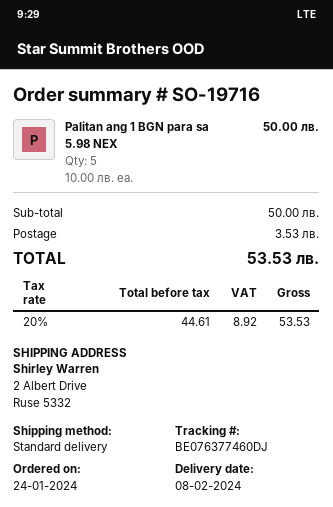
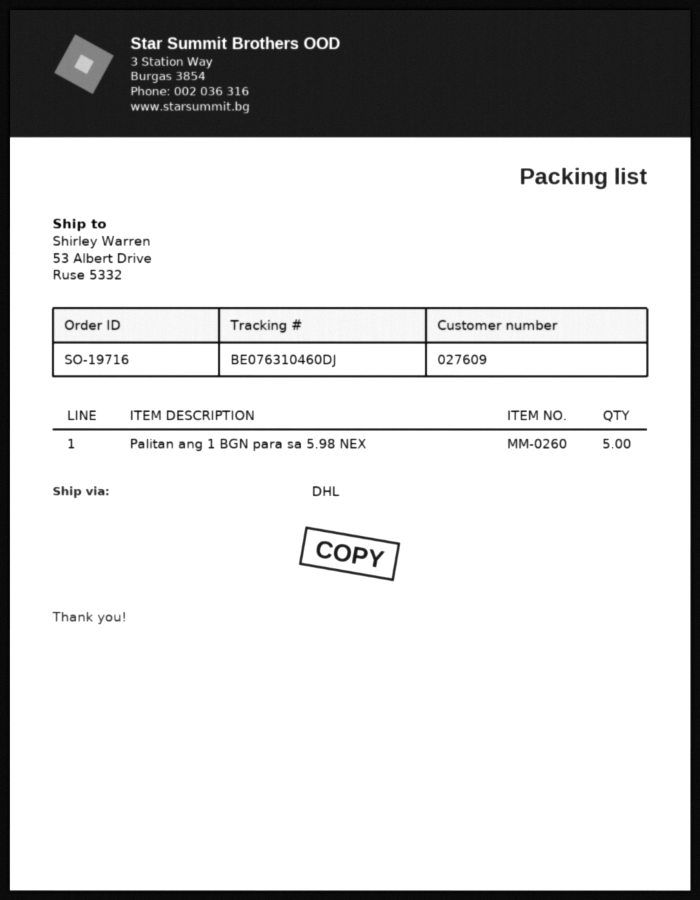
shipping method: standard -> DHL
tracking number: BE076377460DJ -> BE076310460DJ
ship to: 2 Albert Drive, Ruse 5332 -> 53 Albert Drive, Ruse 5332

